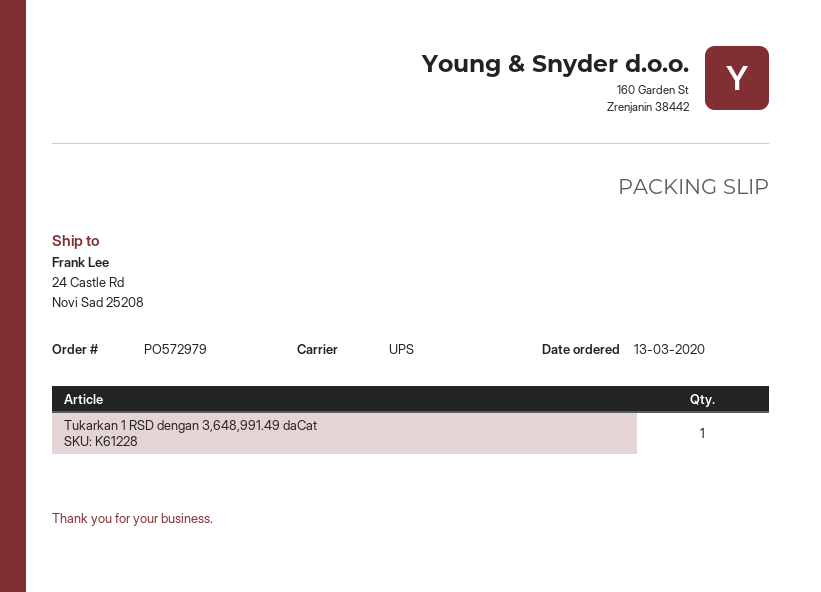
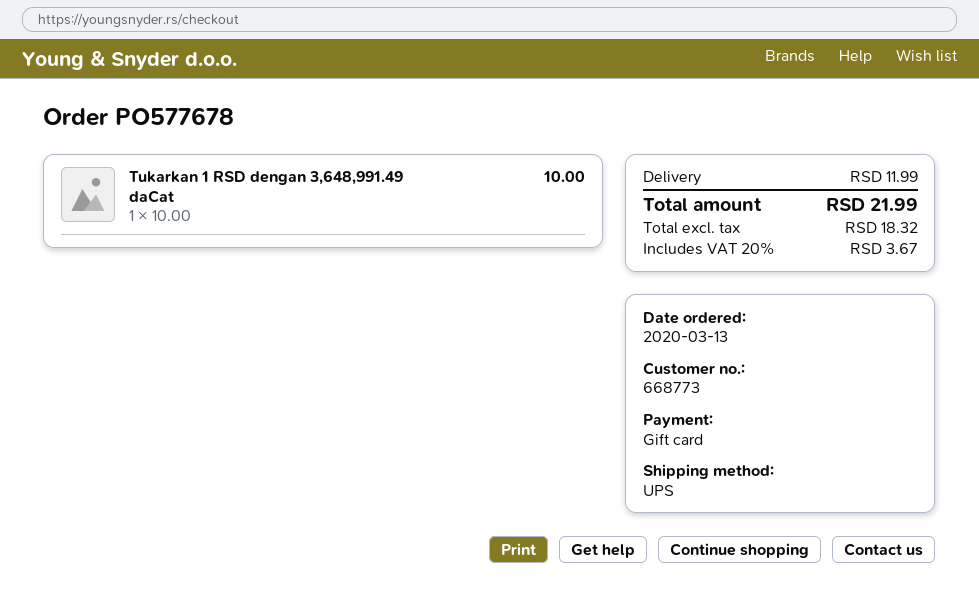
order number: PO572979 -> PO577678

